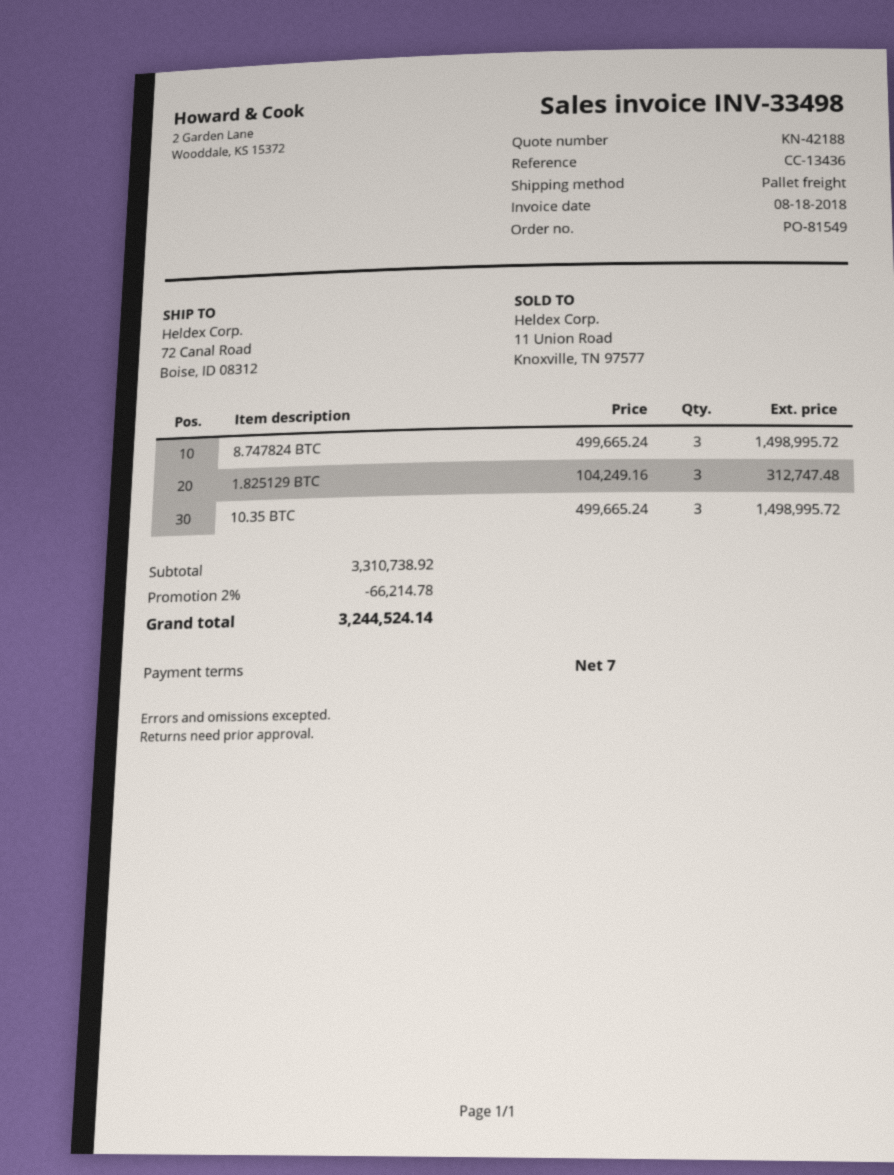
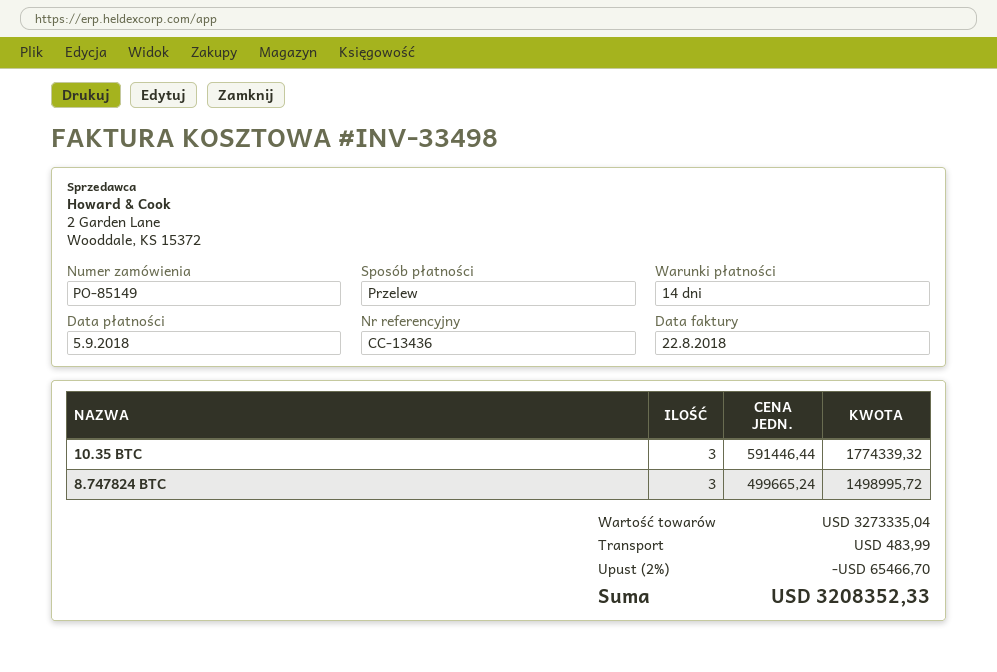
order number: PO-81549 -> PO-85149
invoice date: 2018-08-18 -> 2018-08-22
payment terms: 7 days -> 14 days
1.825129 BTC: 3 x 104249.16 = 312747.48 -> none
10.35 BTC: 3 x 499665.24 = 1498995.72 -> 3 x 591446.44 = 1774339.32
subtotal: 3310738.92 -> 3273335.04
discount: 2% = 66214.78 -> 2% = 65466.70
shipping: none -> 483.99
total: 3244524.14 -> 3208352.33

